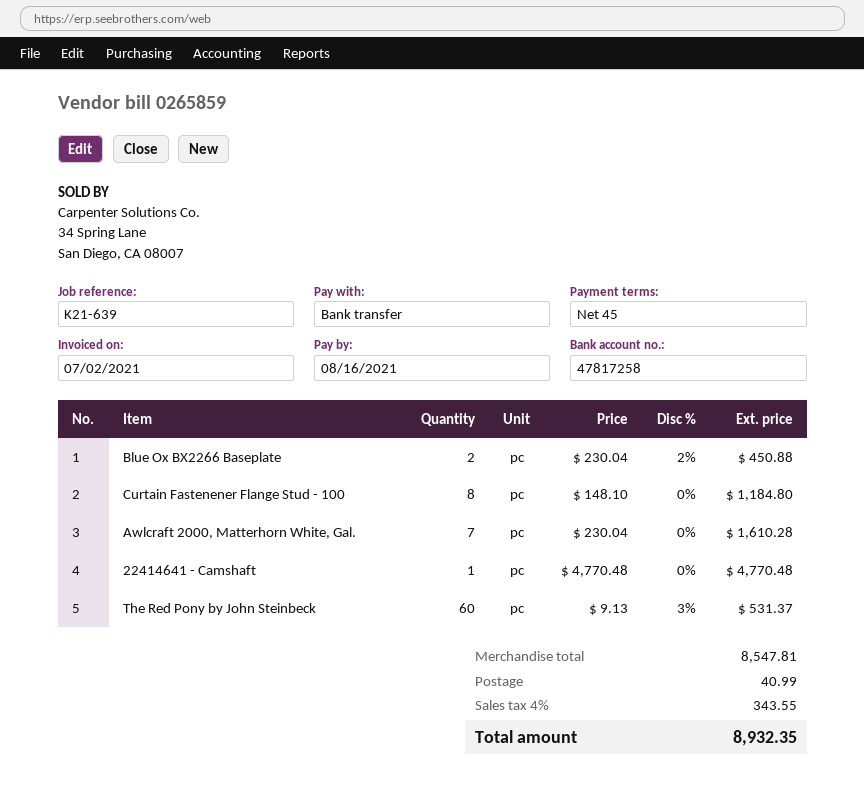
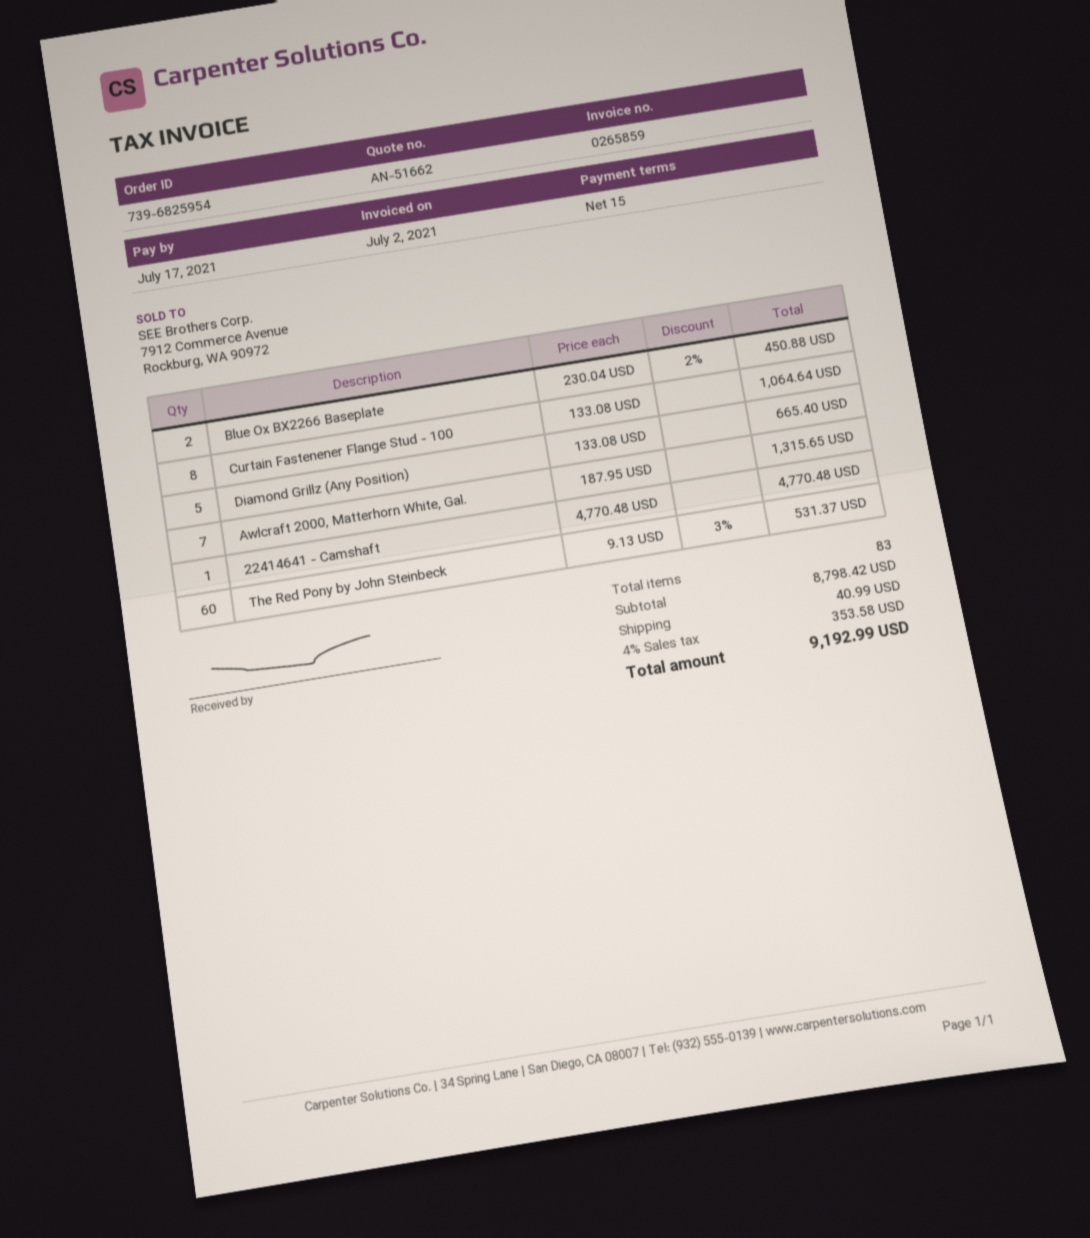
payment terms: 45 days -> 15 days
due date: 2021-08-16 -> 2021-07-17
Curtain Fastenener Flange Stud - 100: 8 x 148.10 = 1184.80 -> 8 x 133.08 = 1064.64
Awlcraft 2000, Matterhorn White, Gal.: 7 x 230.04 = 1610.28 -> 7 x 187.95 = 1315.65
Diamond Grillz (Any Position): none -> 5 x 133.08 = 665.40
subtotal: 8547.81 -> 8798.42
tax: 4% = 343.55 -> 4% = 353.58
total: 8932.35 -> 9192.99

